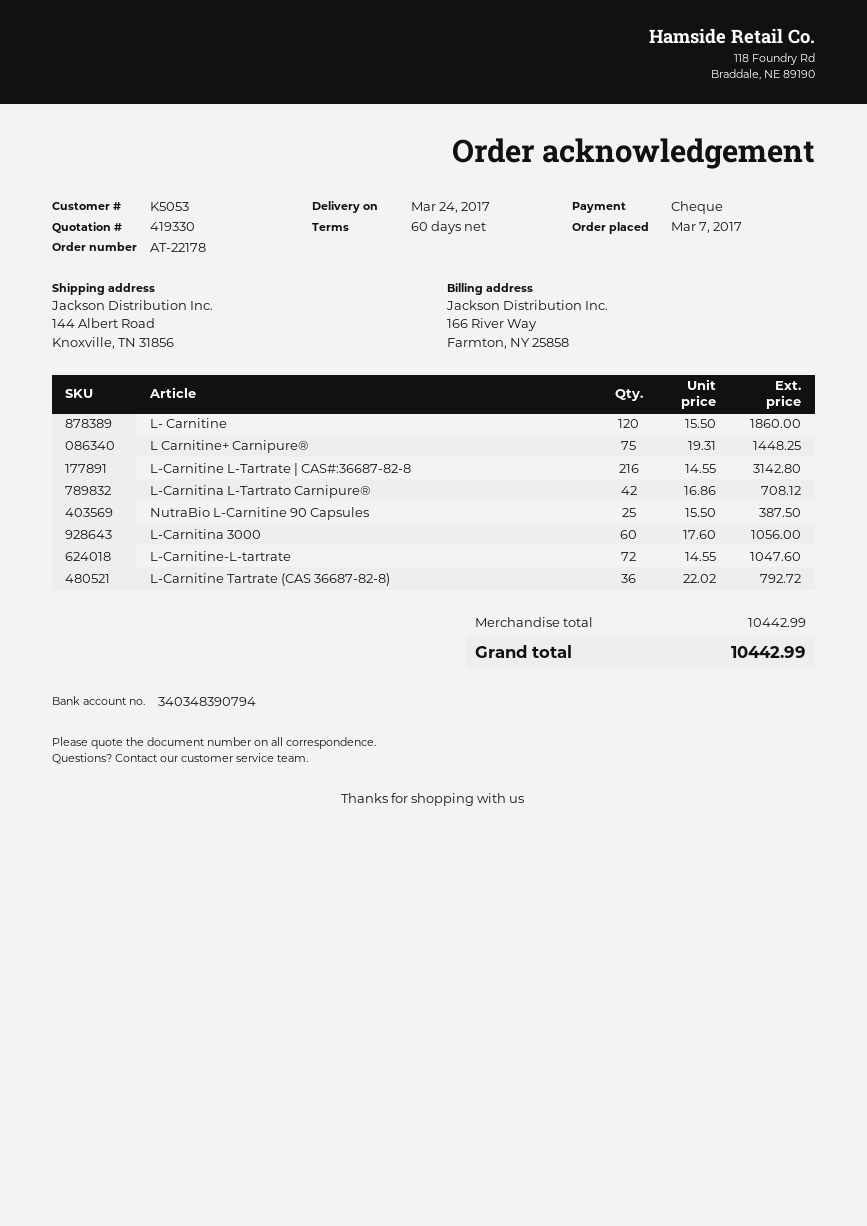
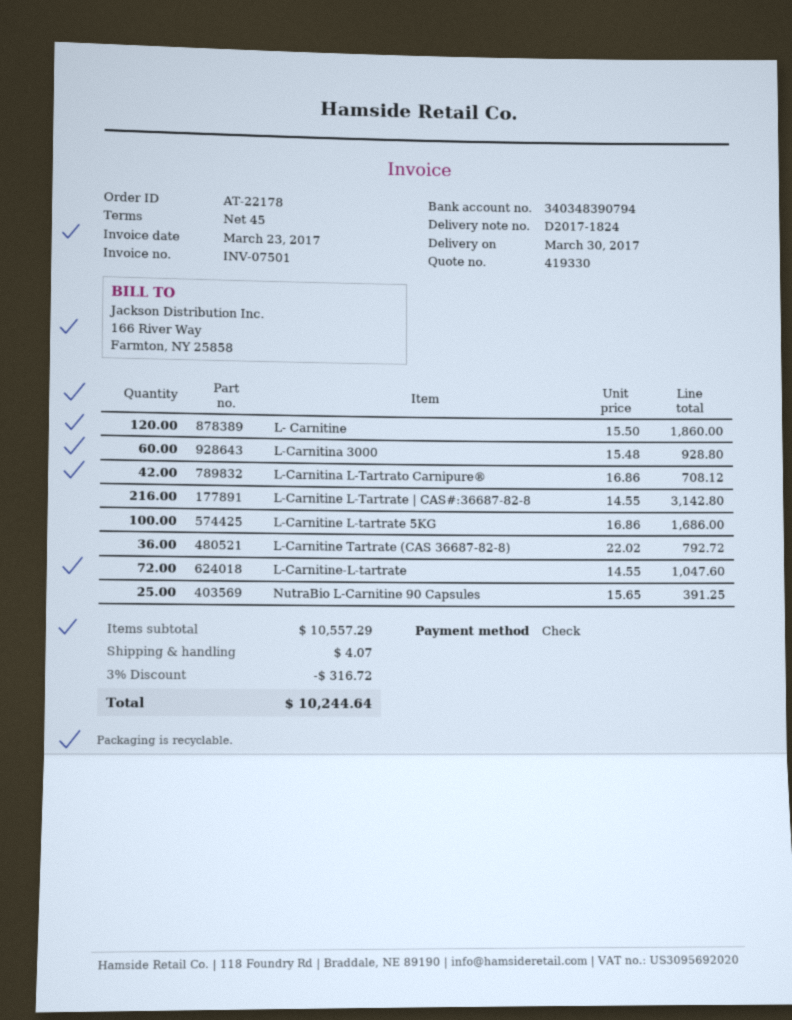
delivery date: 2017-03-24 -> 2017-03-30
payment terms: 60 days -> 45 days
L Carnitine+ Carnipure®: 75 x 19.31 = 1448.25 -> none
NutraBio L-Carnitine 90 Capsules: 25 x 15.50 = 387.50 -> 25 x 15.65 = 391.25
L-Carnitina 3000: 60 x 17.60 = 1056.00 -> 60 x 15.48 = 928.80
L-Carnitine L-tartrate 5KG: none -> 100 x 16.86 = 1686.00
subtotal: 10442.99 -> 10557.29
discount: none -> 3% = 316.72
shipping: none -> 4.07
total: 10442.99 -> 10244.64

